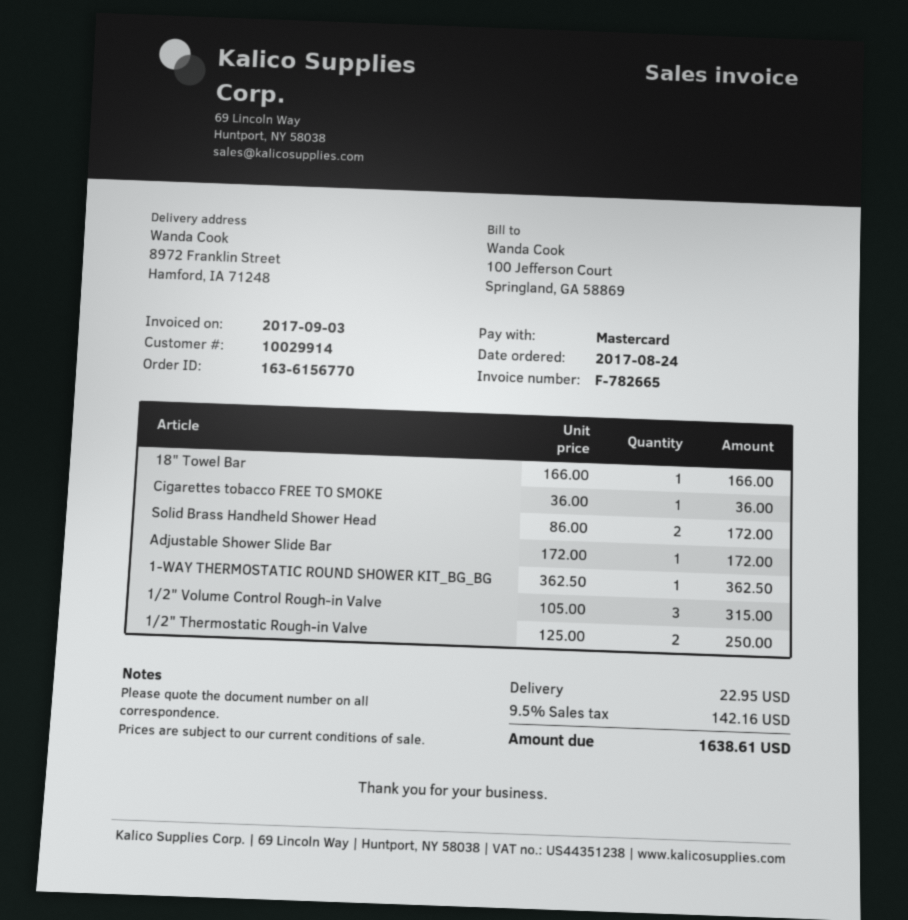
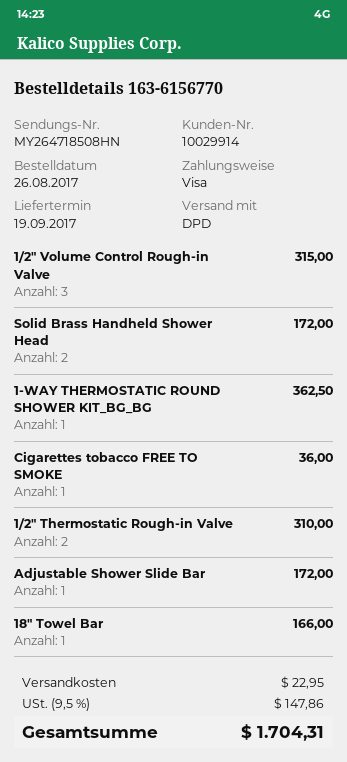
order date: 2017-08-24 -> 2017-08-26
payment method: Mastercard -> Visa
1/2" Thermostatic Rough-in Valve: 2 for 250.00 -> 2 for 310.00
tax: 9.5% = 142.16 -> 9.5% = 147.86
total: 1638.61 -> 1704.31

